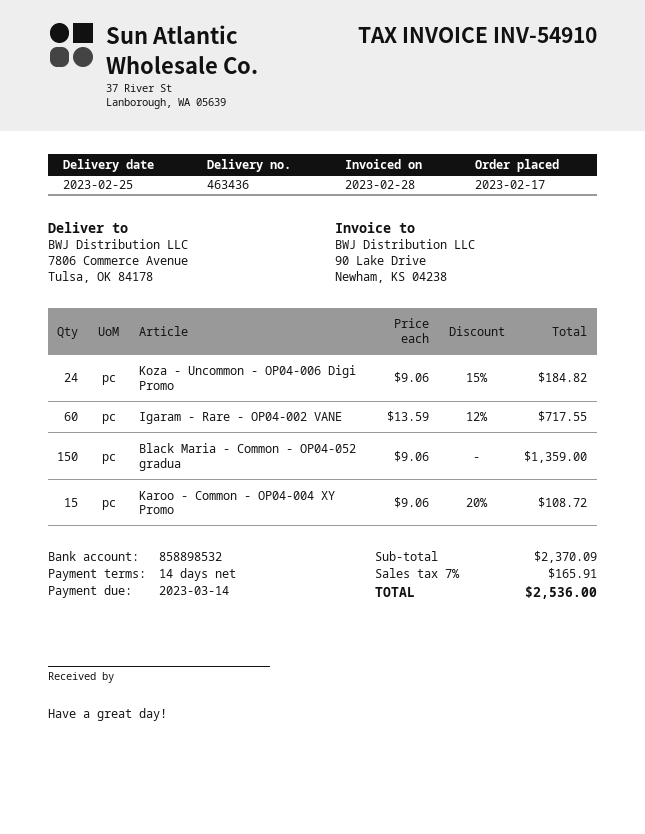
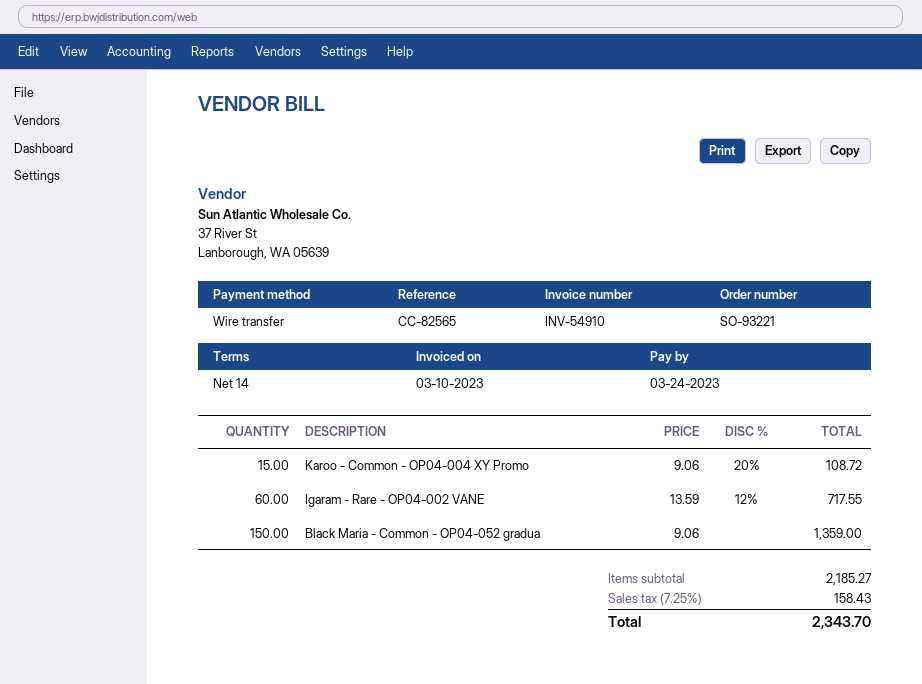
invoice date: 2023-02-28 -> 2023-03-10
due date: 2023-03-14 -> 2023-03-24
Koza - Uncommon - OP04-006 Digi Promo: 24 x 9.06 - 15% = 184.82 -> none
subtotal: 2370.09 -> 2185.27
tax: 7% = 165.91 -> 7.25% = 158.43
total: 2536.00 -> 2343.70

